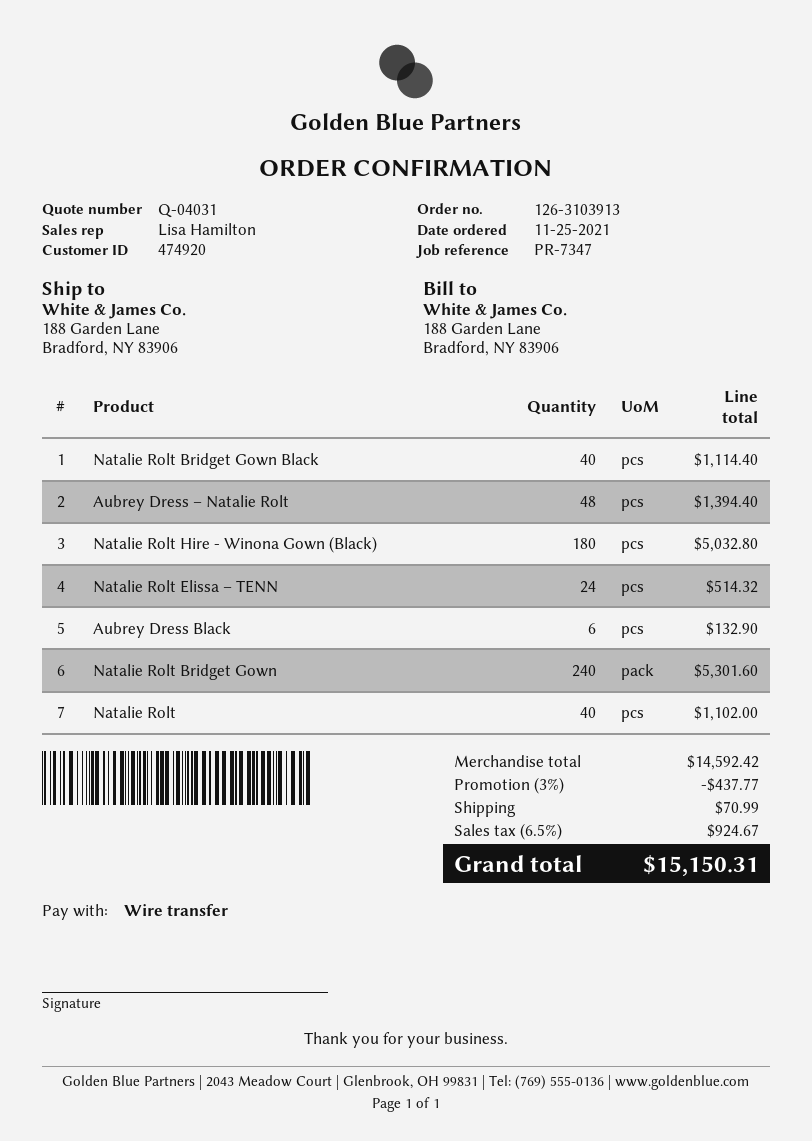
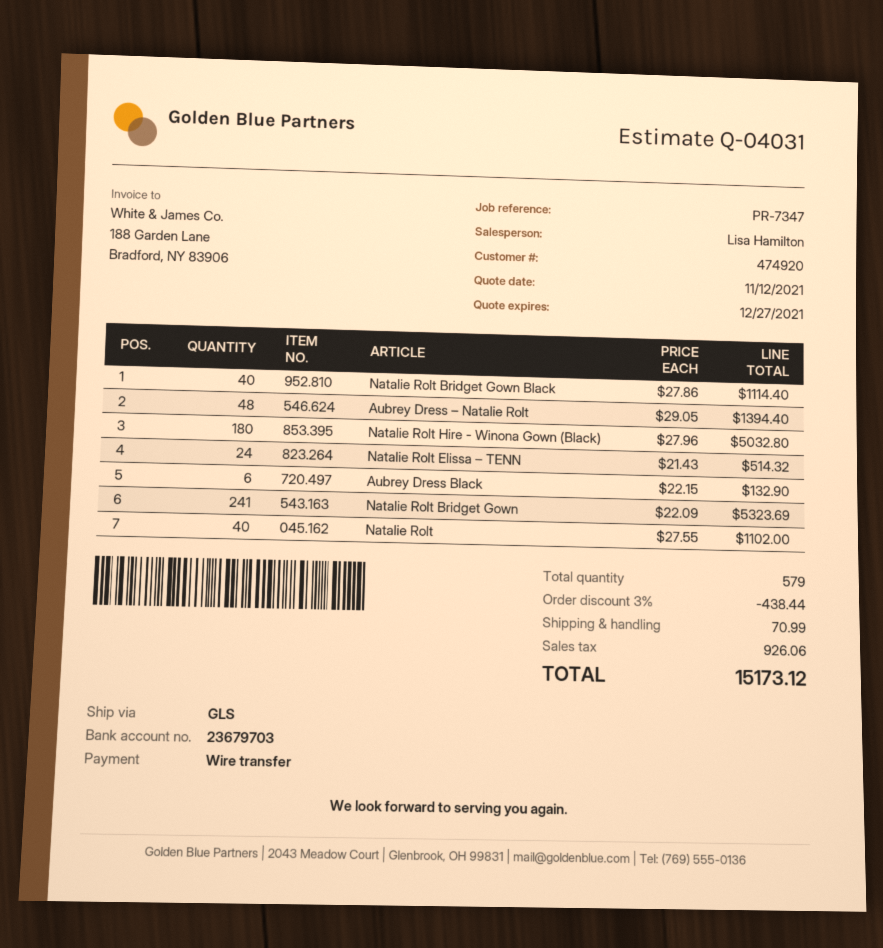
Natalie Rolt Bridget Gown: 240 for 5301.60 -> 241 for 5323.69
discount: 3% = 437.77 -> 3% = 438.44
tax: 924.67 -> 926.06
total: 15150.31 -> 15173.12

